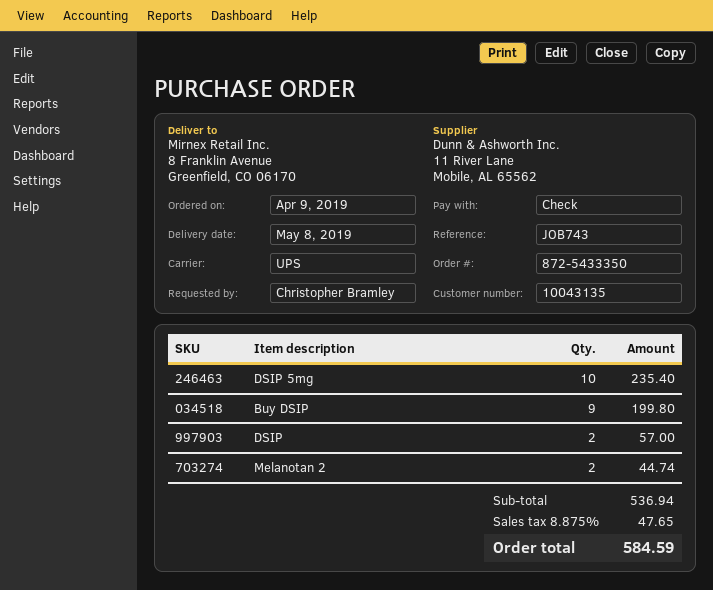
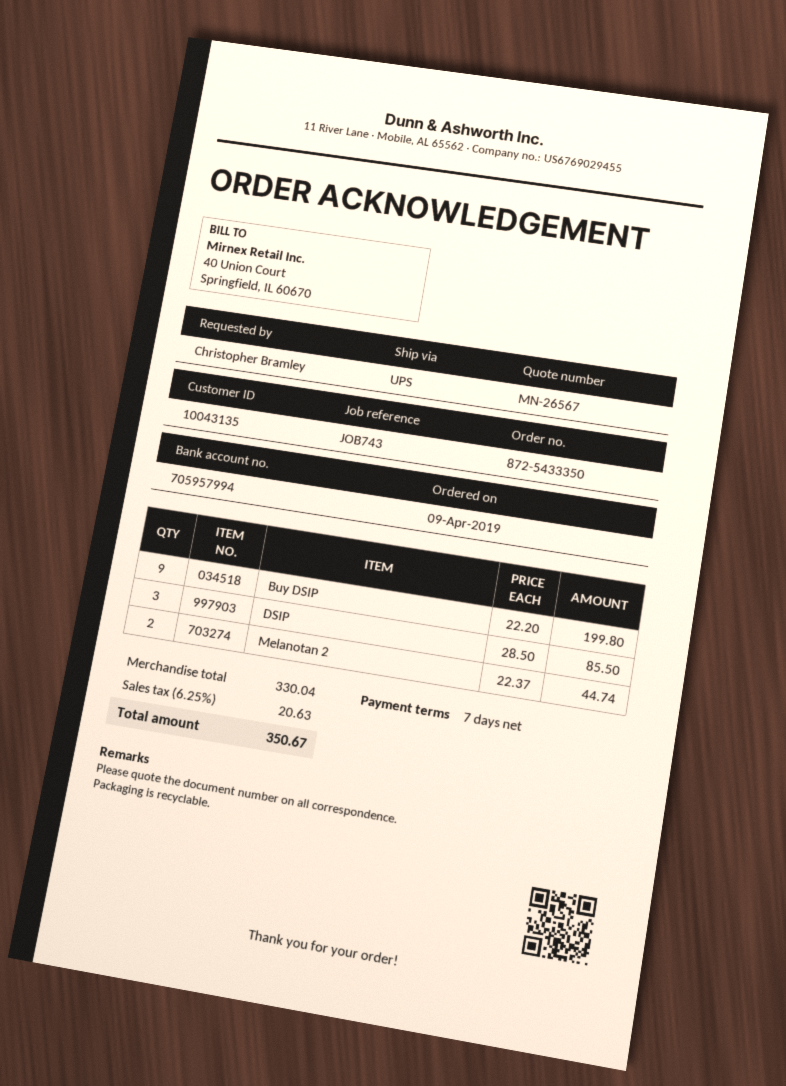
DSIP 5mg: 10 for 235.40 -> none
DSIP: 2 for 57.00 -> 3 for 85.50
subtotal: 536.94 -> 330.04
tax: 8.875% = 47.65 -> 6.25% = 20.63
total: 584.59 -> 350.67

